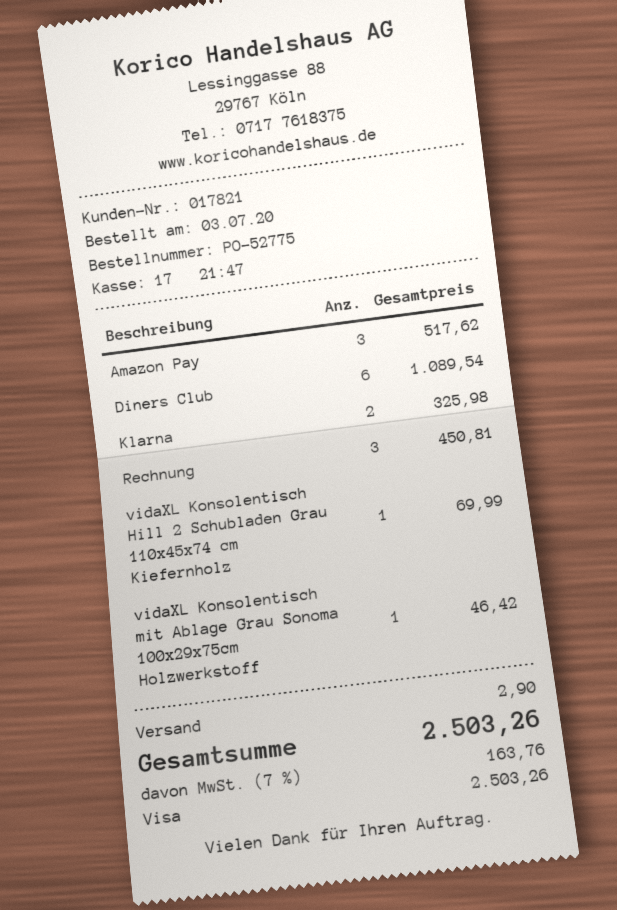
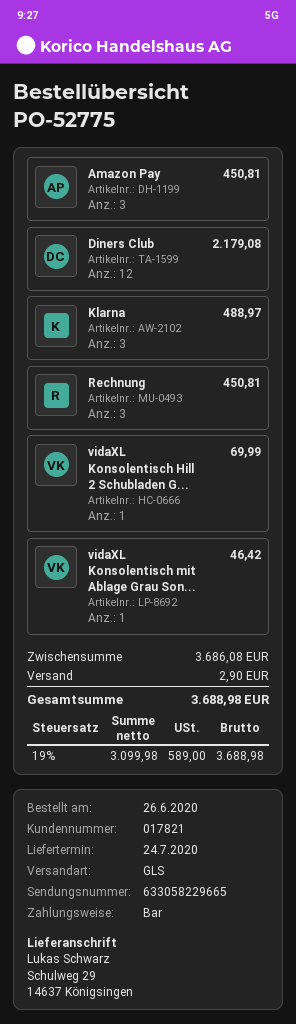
order date: 2020-07-03 -> 2020-06-26
payment method: Visa -> cash
Amazon Pay: 3 for 517.62 -> 3 for 450.81
Diners Club: 6 for 1089.54 -> 12 for 2179.08
Klarna: 2 for 325.98 -> 3 for 488.97
tax: 7% = 163.76 -> 19% = 589.00
total: 2503.26 -> 3688.98

